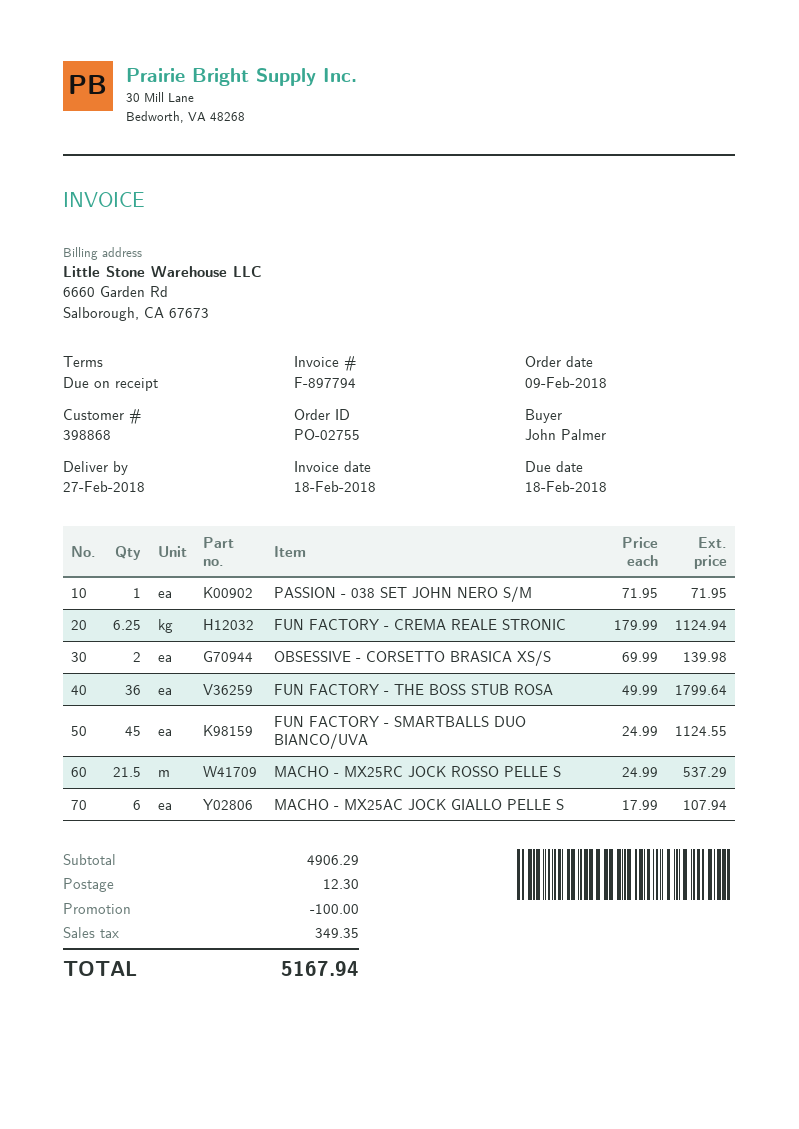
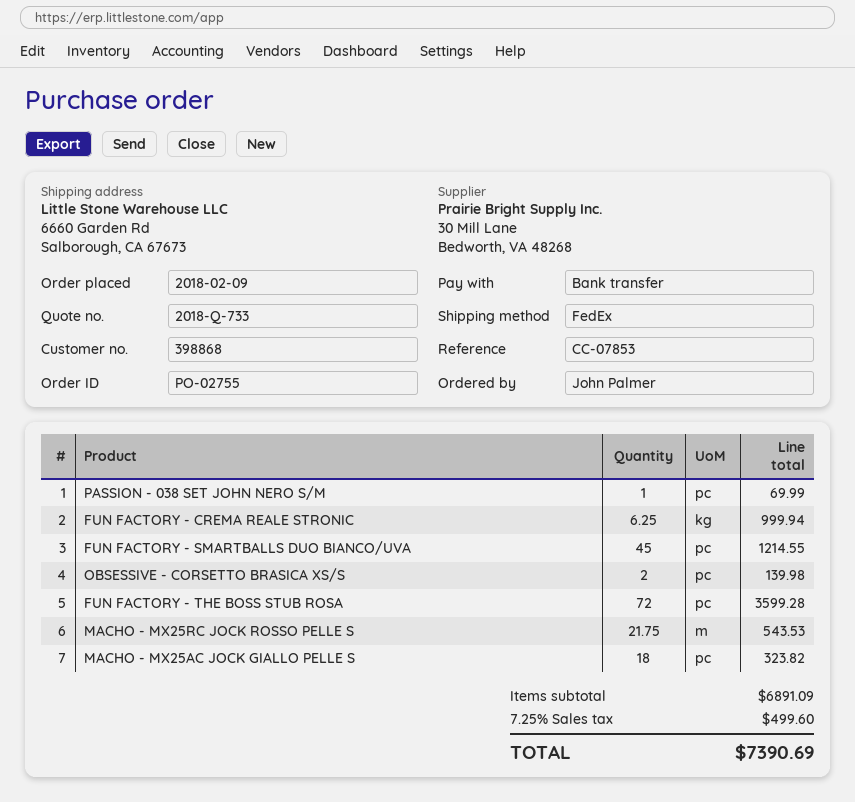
PASSION - 038 SET JOHN NERO S/M: 1 for 71.95 -> 1 for 69.99
FUN FACTORY - CREMA REALE STRONIC: 6.25 for 1124.94 -> 6.25 for 999.94
FUN FACTORY - THE BOSS STUB ROSA: 36 for 1799.64 -> 72 for 3599.28
FUN FACTORY - SMARTBALLS DUO BIANCO/UVA: 45 for 1124.55 -> 45 for 1214.55
MACHO - MX25RC JOCK ROSSO PELLE S: 21.5 for 537.29 -> 21.75 for 543.53
MACHO - MX25AC JOCK GIALLO PELLE S: 6 for 107.94 -> 18 for 323.82
subtotal: 4906.29 -> 6891.09
discount: 100.00 -> none
shipping: 12.30 -> none
tax: 349.35 -> 499.60
total: 5167.94 -> 7390.69

